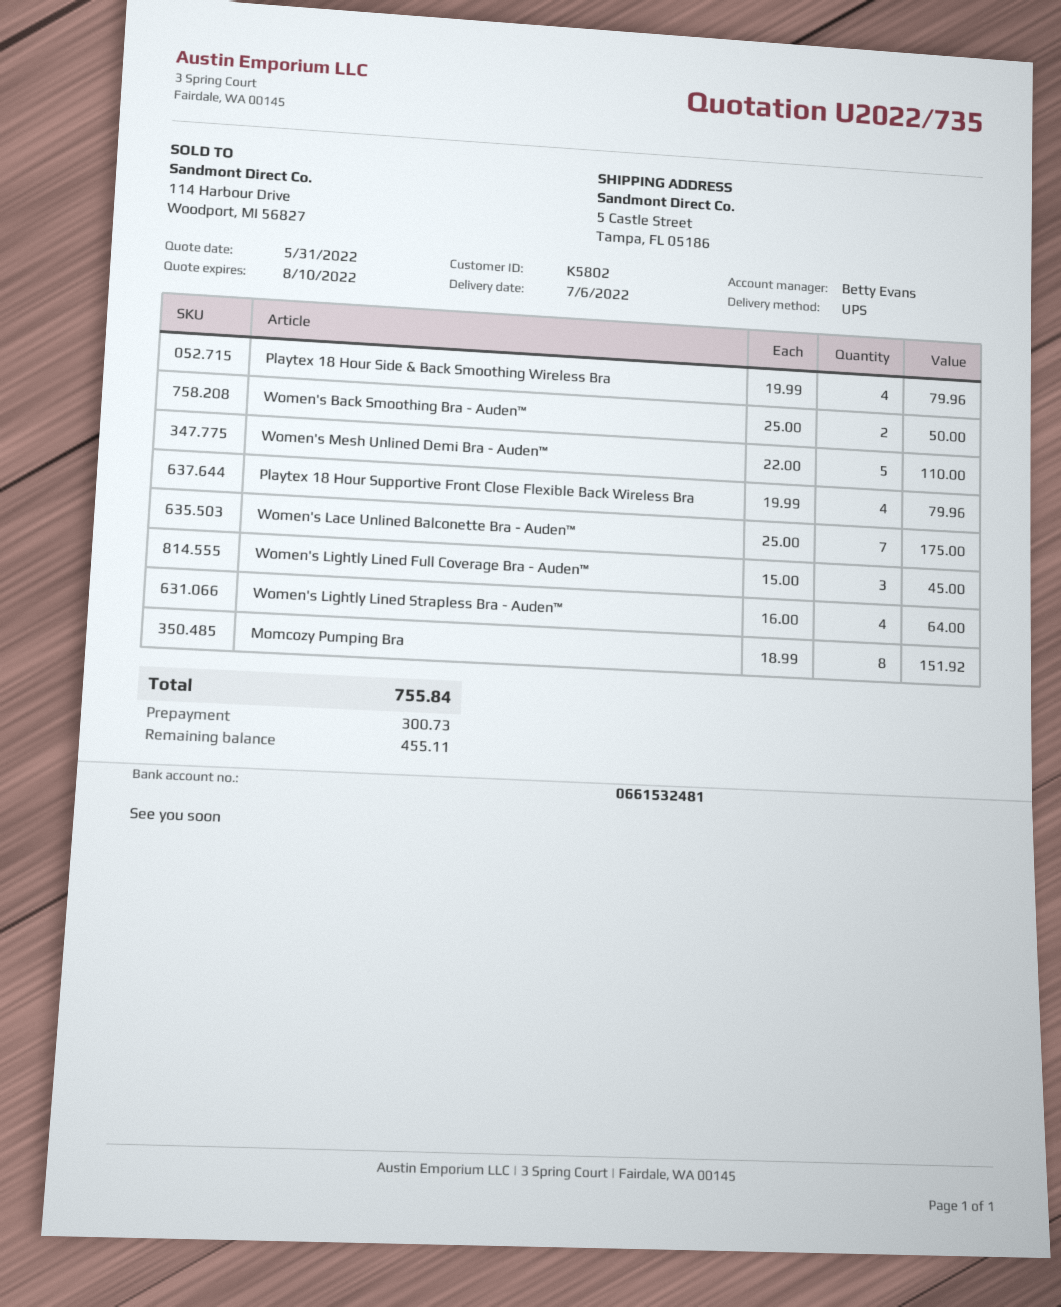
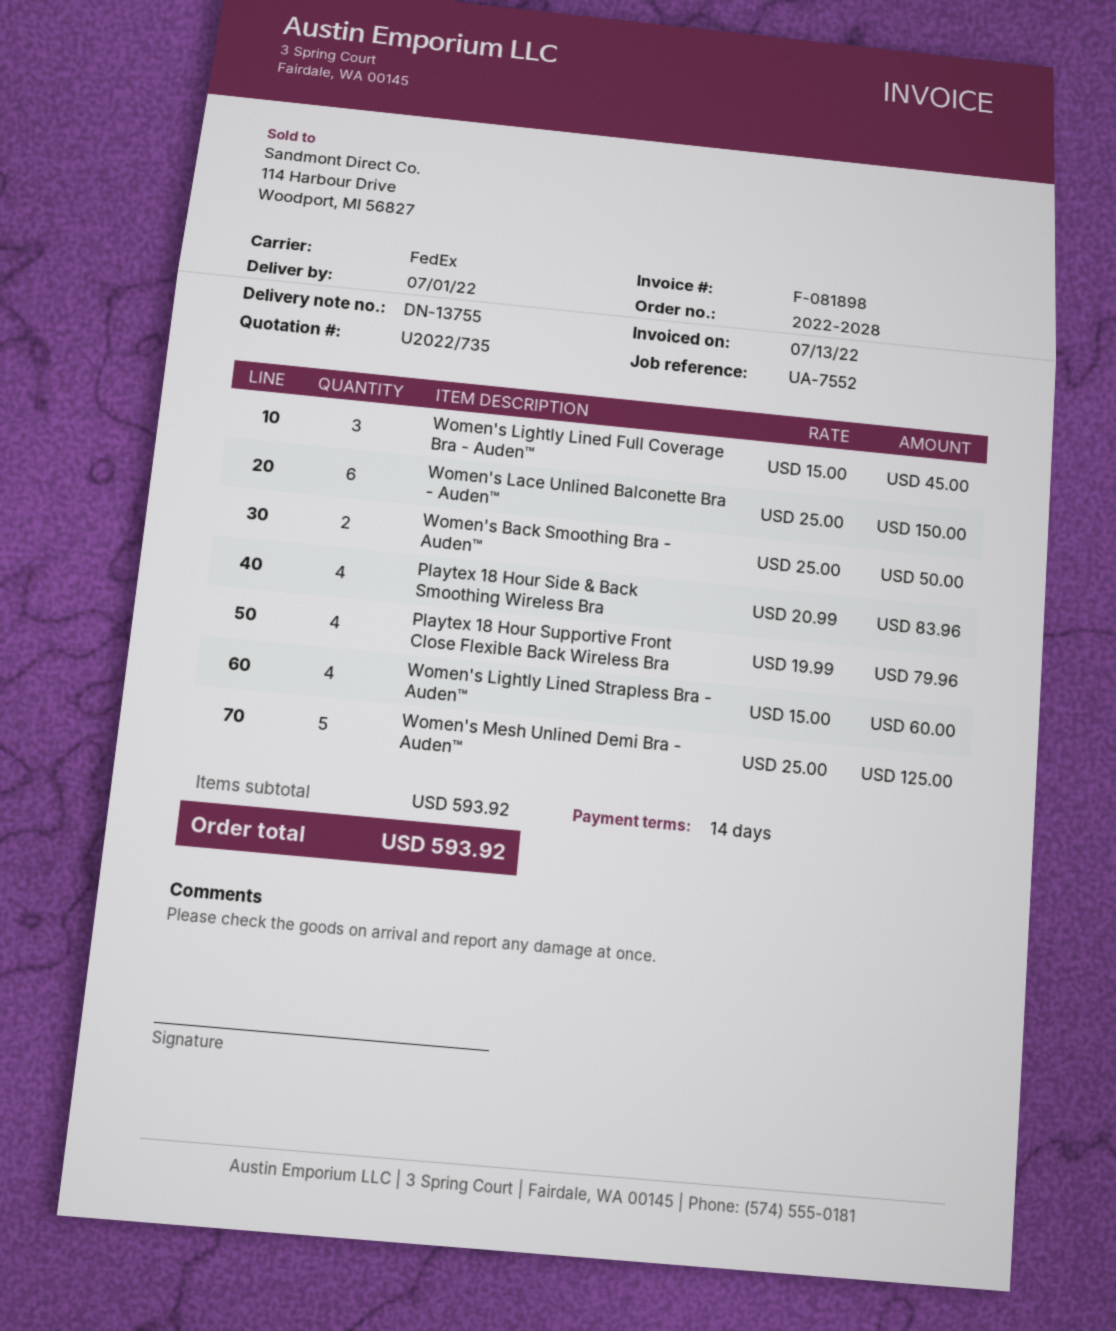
delivery date: 2022-07-06 -> 2022-07-01
shipping method: UPS -> FedEx
Playtex 18 Hour Side & Back Smoothing Wireless Bra: 4 x 19.99 = 79.96 -> 4 x 20.99 = 83.96
Women's Mesh Unlined Demi Bra - Auden™: 5 x 22.00 = 110.00 -> 5 x 25.00 = 125.00
Women's Lace Unlined Balconette Bra - Auden™: 7 x 25.00 = 175.00 -> 6 x 25.00 = 150.00
Women's Lightly Lined Strapless Bra - Auden™: 4 x 16.00 = 64.00 -> 4 x 15.00 = 60.00
Momcozy Pumping Bra: 8 x 18.99 = 151.92 -> none
total: 755.84 -> 593.92

